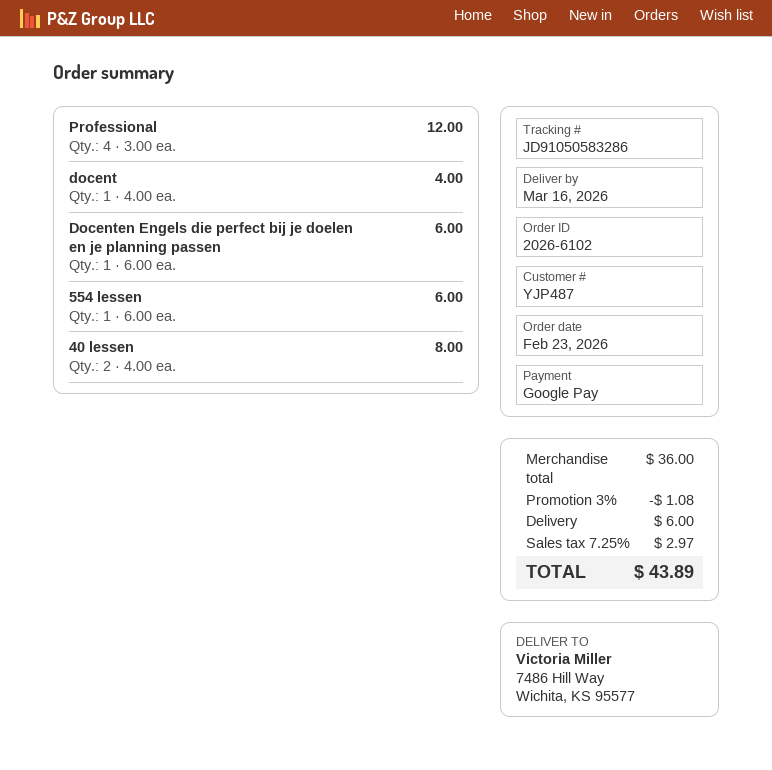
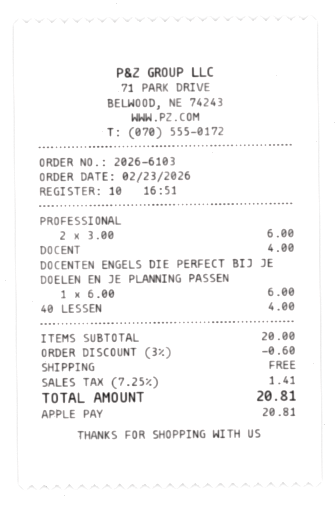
order number: 2026-6102 -> 2026-6103
payment method: Google Pay -> Apple Pay
Professional: 4 x 3.00 = 12.00 -> 2 x 3.00 = 6.00
554 lessen: 1 x 6.00 = 6.00 -> none
40 lessen: 2 x 4.00 = 8.00 -> 1 x 4.00 = 4.00
subtotal: 36.00 -> 20.00
discount: 3% = 1.08 -> 3% = 0.60
shipping: 6.00 -> 0.00
tax: 7.25% = 2.97 -> 7.25% = 1.41
total: 43.89 -> 20.81

